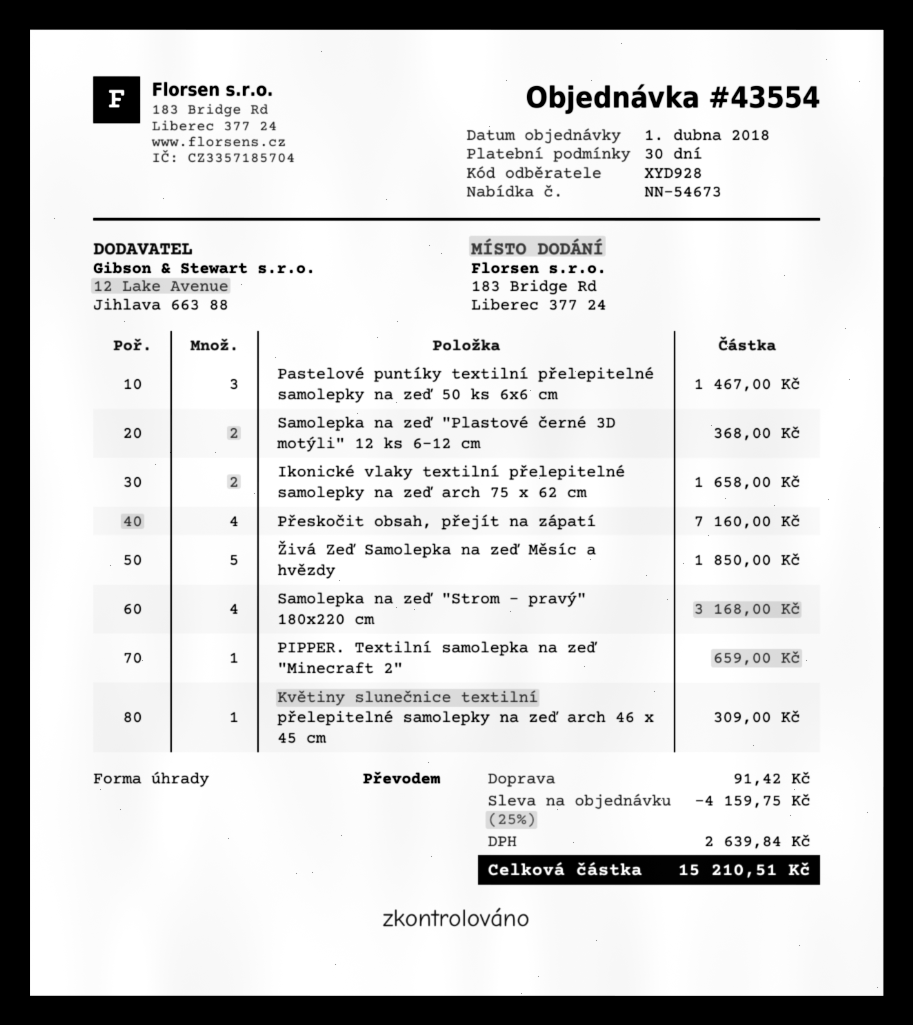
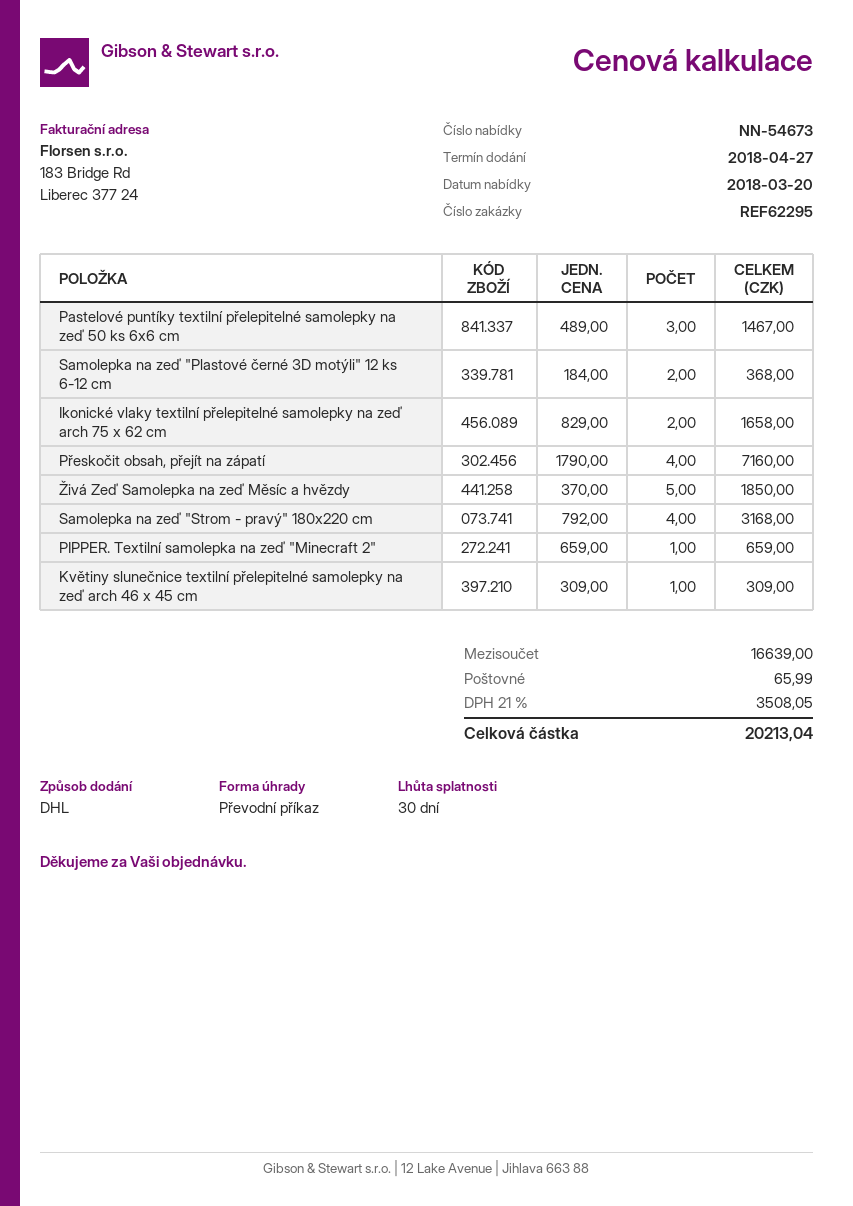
discount: 25% = 4159.75 -> none
shipping: 91.42 -> 65.99
tax: 2639.84 -> 3508.05
total: 15210.51 -> 20213.04

